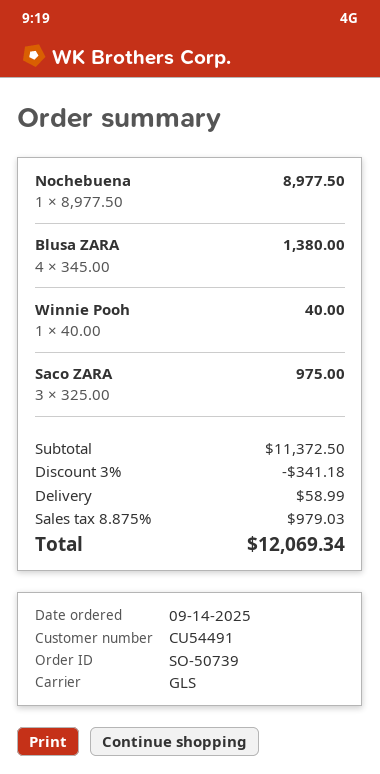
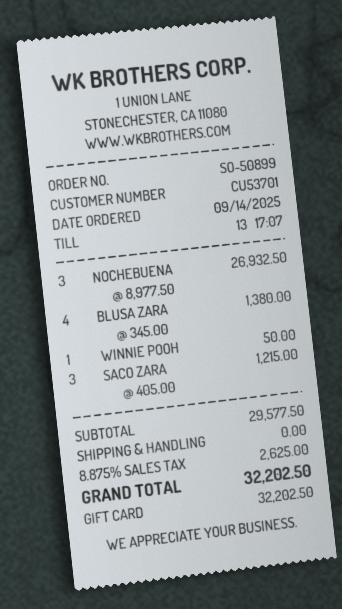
order number: SO-50739 -> SO-50899
customer number: CU54491 -> CU53701
Nochebuena: 1 x 8977.50 = 8977.50 -> 3 x 8977.50 = 26932.50
Winnie Pooh: 1 x 40.00 = 40.00 -> 1 x 50.00 = 50.00
Saco ZARA: 3 x 325.00 = 975.00 -> 3 x 405.00 = 1215.00
subtotal: 11372.50 -> 29577.50
discount: 3% = 341.18 -> none
shipping: 58.99 -> 0.00
tax: 8.875% = 979.03 -> 8.875% = 2625.00
total: 12069.34 -> 32202.50

